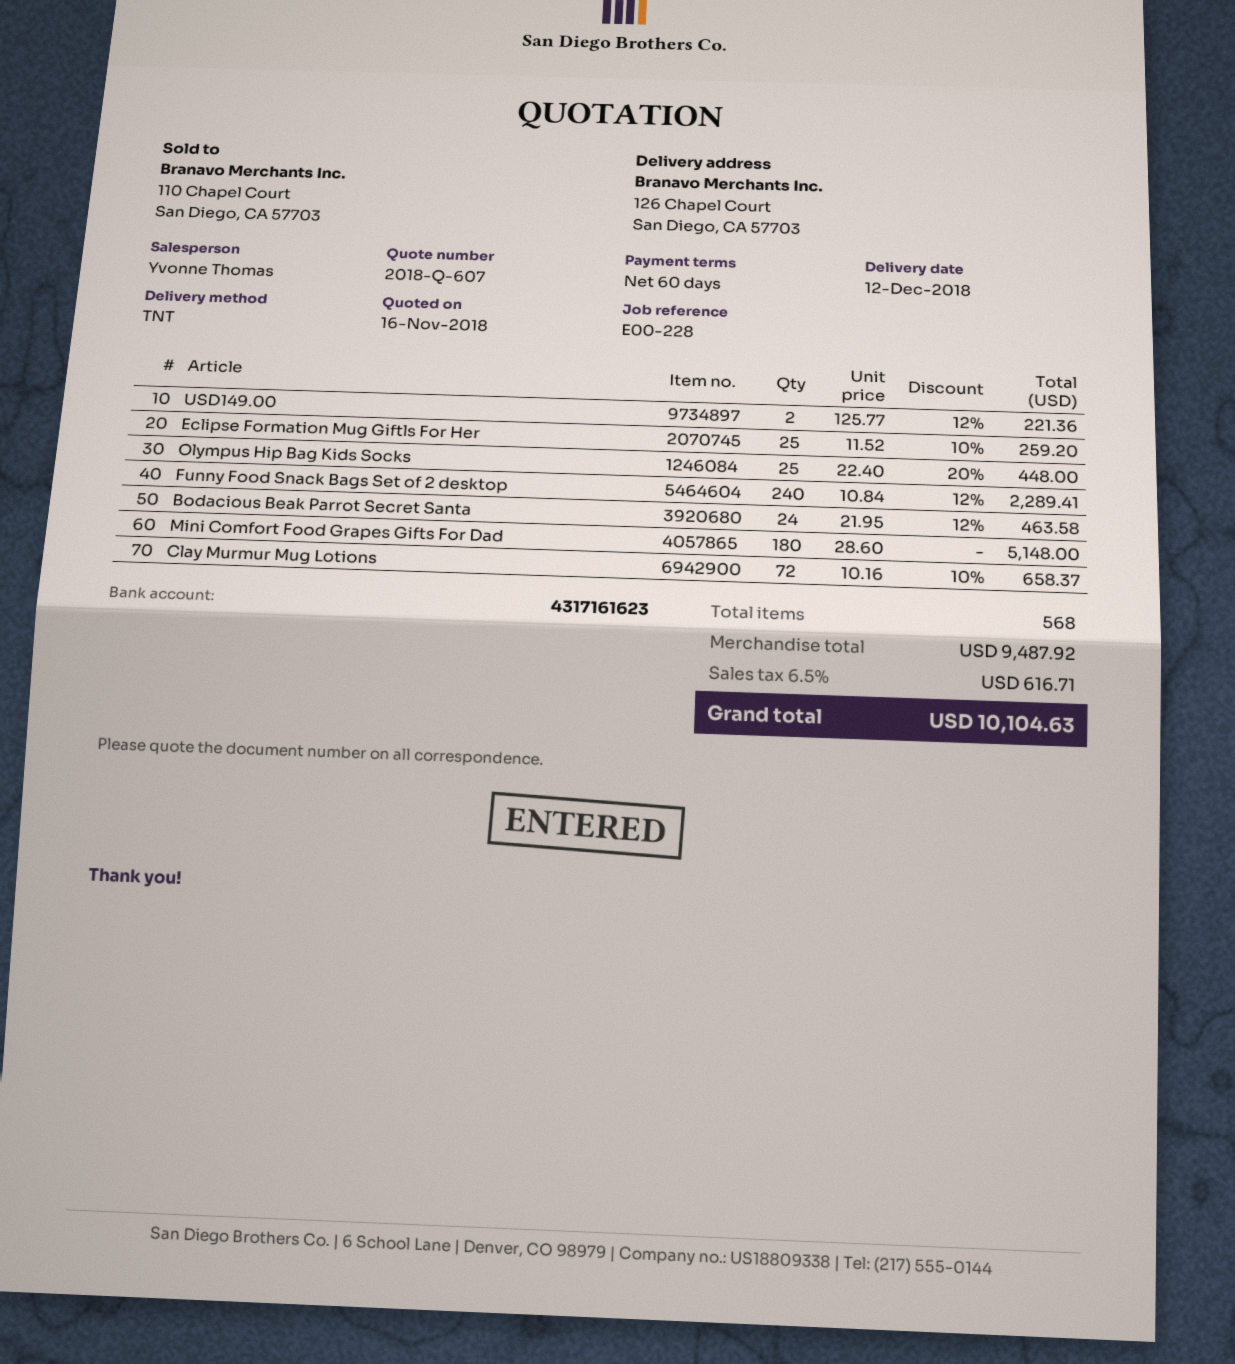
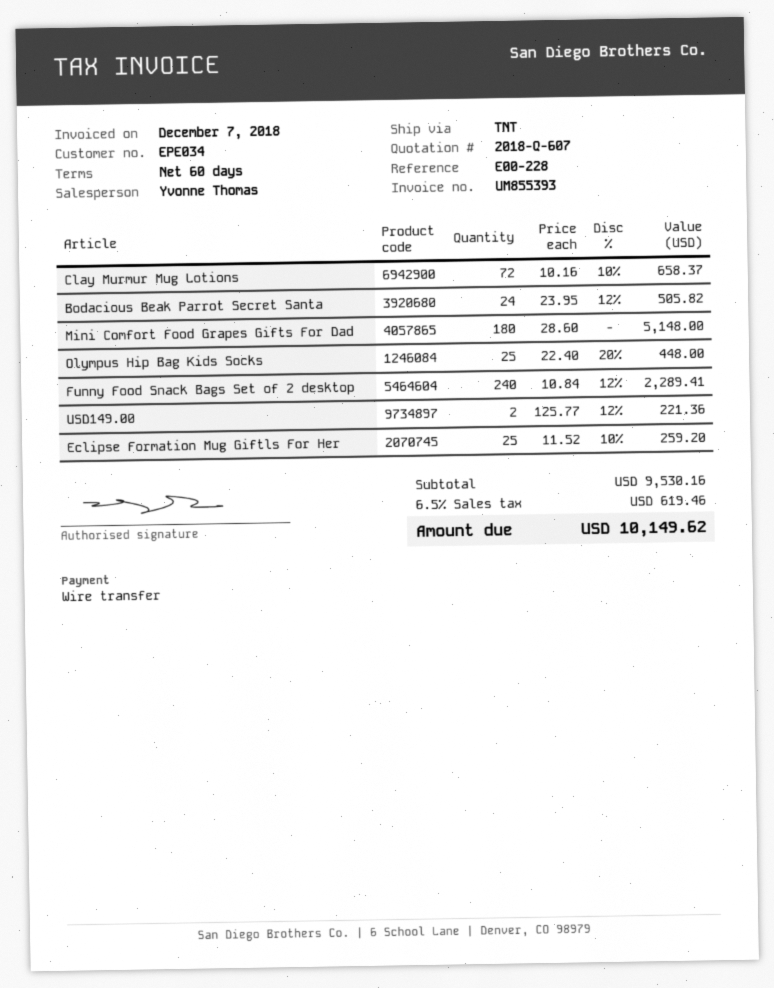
Bodacious Beak Parrot Secret Santa: 24 x 21.95 - 12% = 463.58 -> 24 x 23.95 - 12% = 505.82
subtotal: 9487.92 -> 9530.16
tax: 6.5% = 616.71 -> 6.5% = 619.46
total: 10104.63 -> 10149.62

